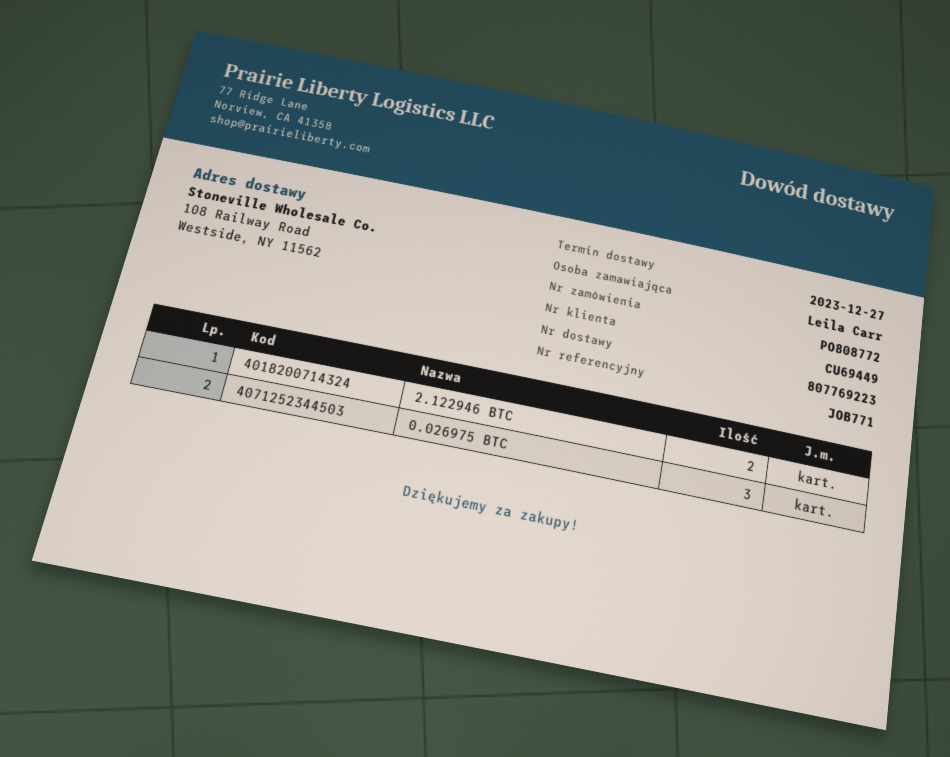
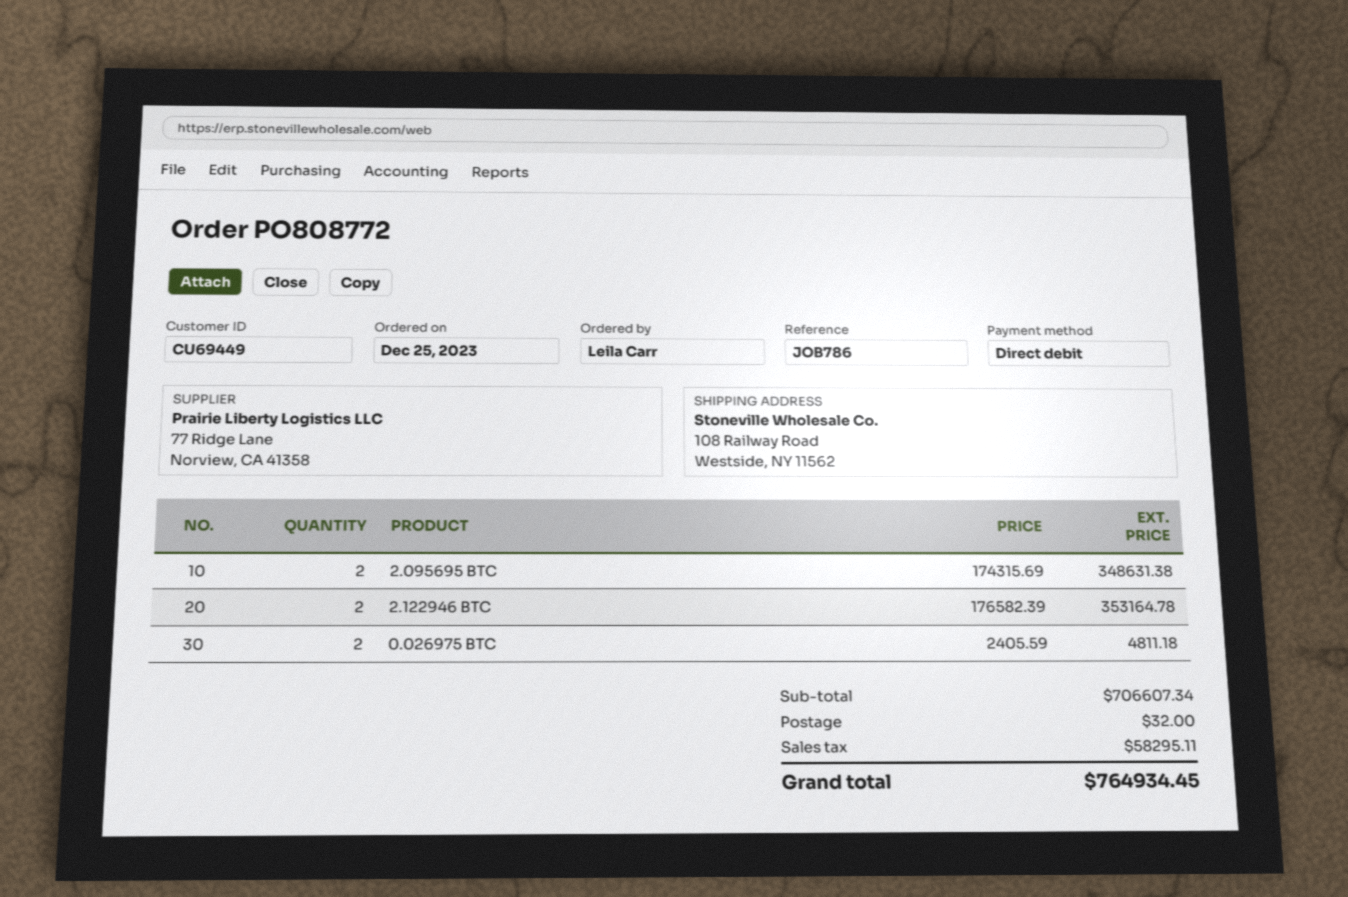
reference: JOB771 -> JOB786
0.026975 BTC: 3 -> 2
2.095695 BTC: none -> 2

